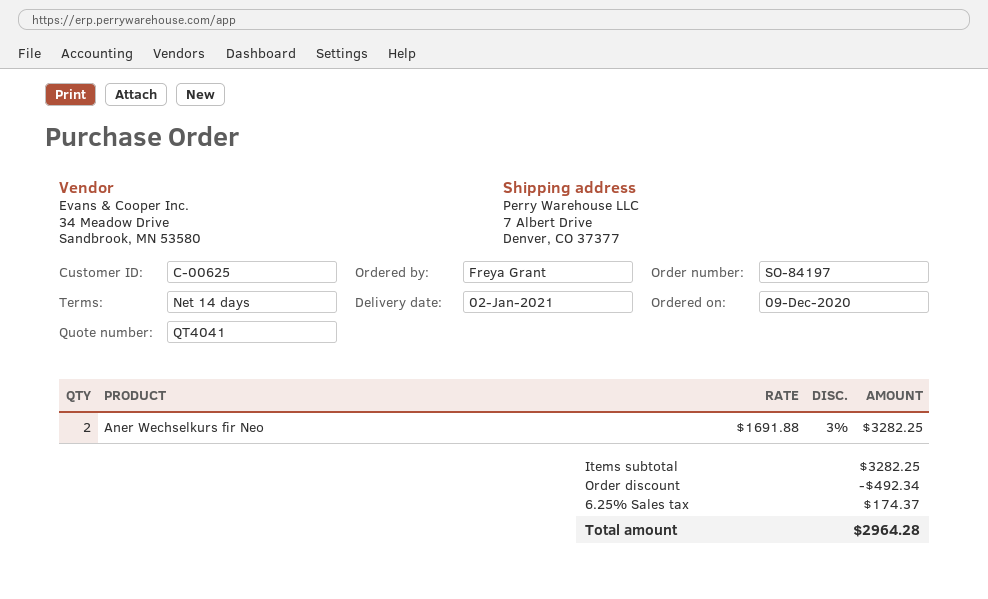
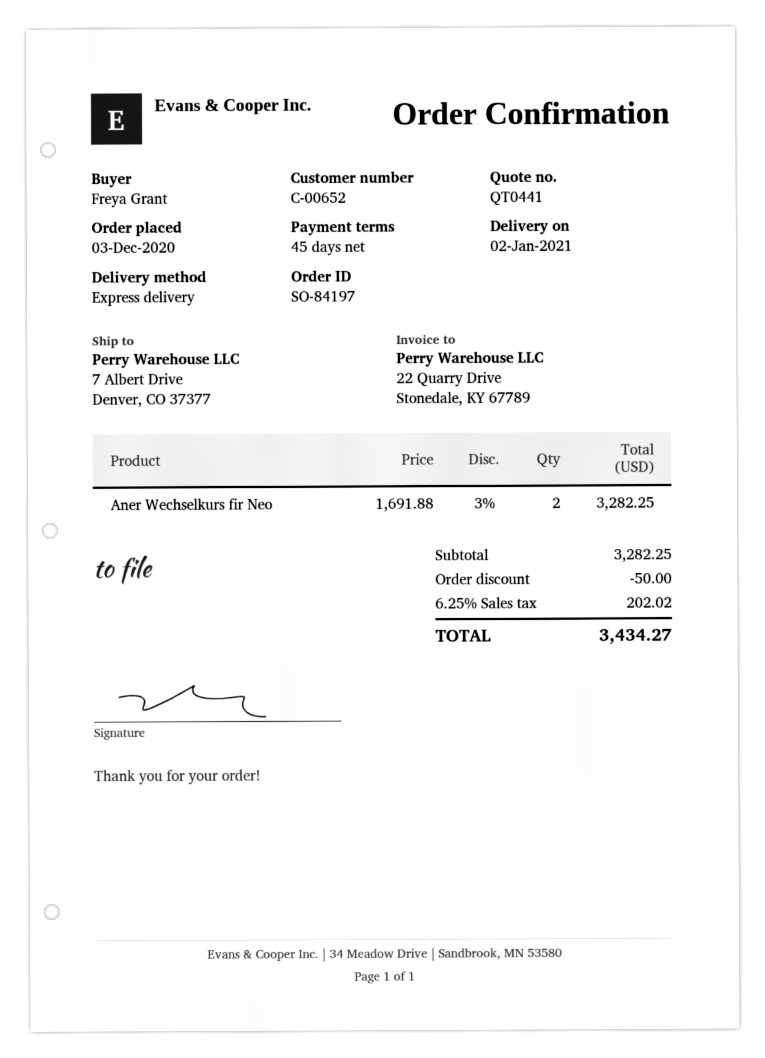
quote number: QT4041 -> QT0441
order date: 2020-12-09 -> 2020-12-03
payment terms: 14 days -> 45 days
customer number: C-00625 -> C-00652
discount: 492.34 -> 50.00
tax: 6.25% = 174.37 -> 6.25% = 202.02
total: 2964.28 -> 3434.27

